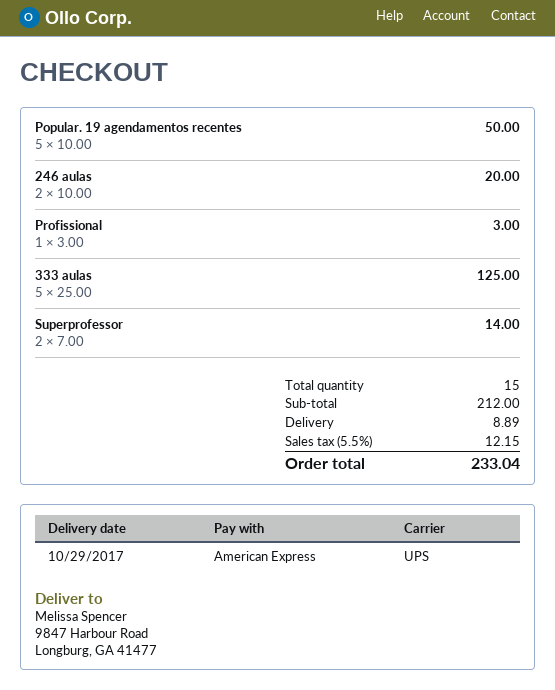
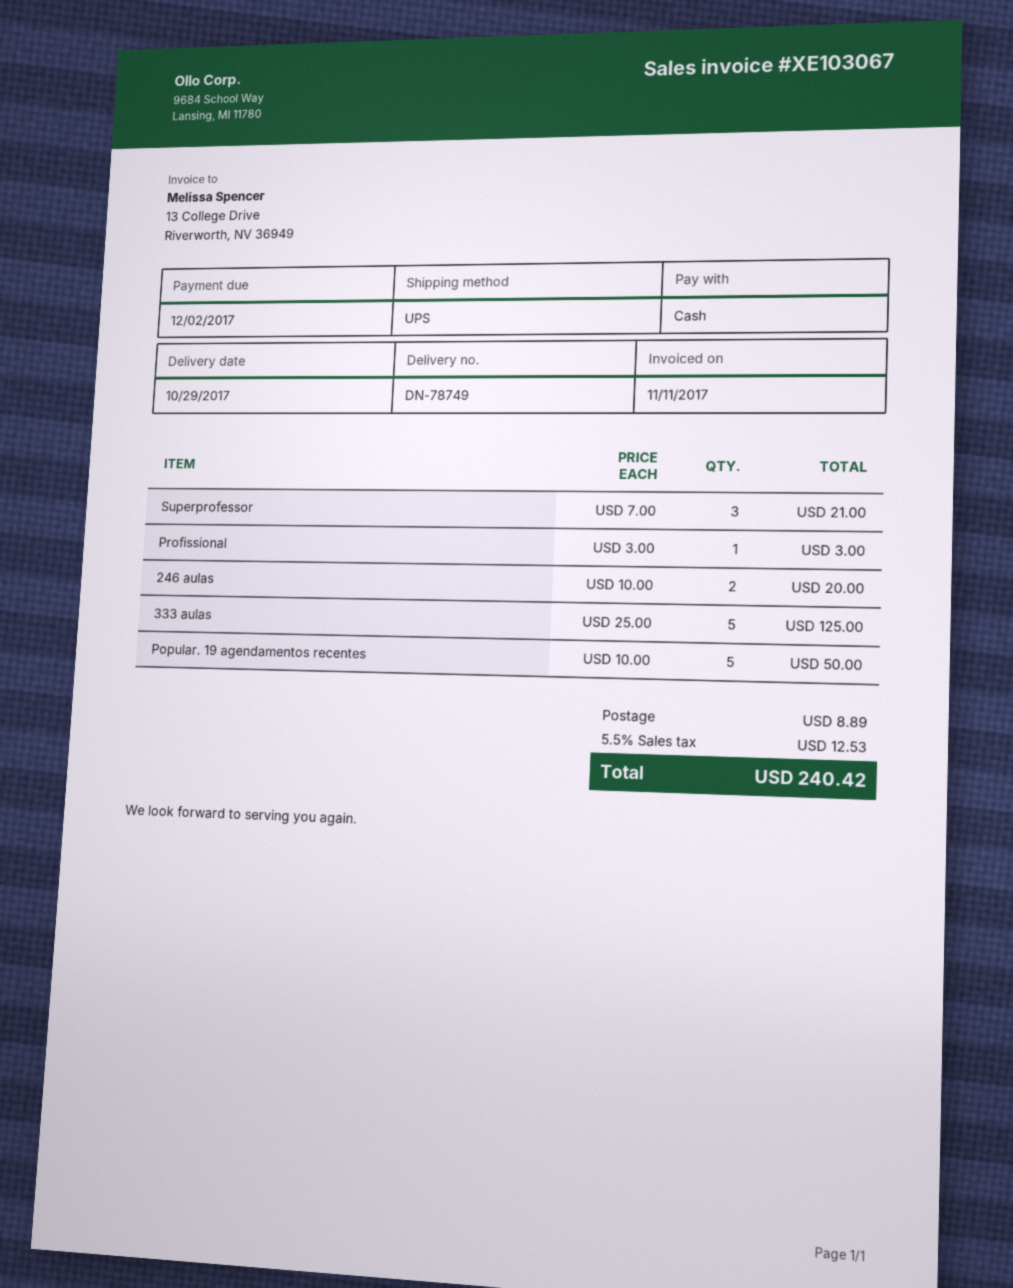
payment method: American Express -> cash
Superprofessor: 2 x 7.00 = 14.00 -> 3 x 7.00 = 21.00
tax: 5.5% = 12.15 -> 5.5% = 12.53
total: 233.04 -> 240.42

